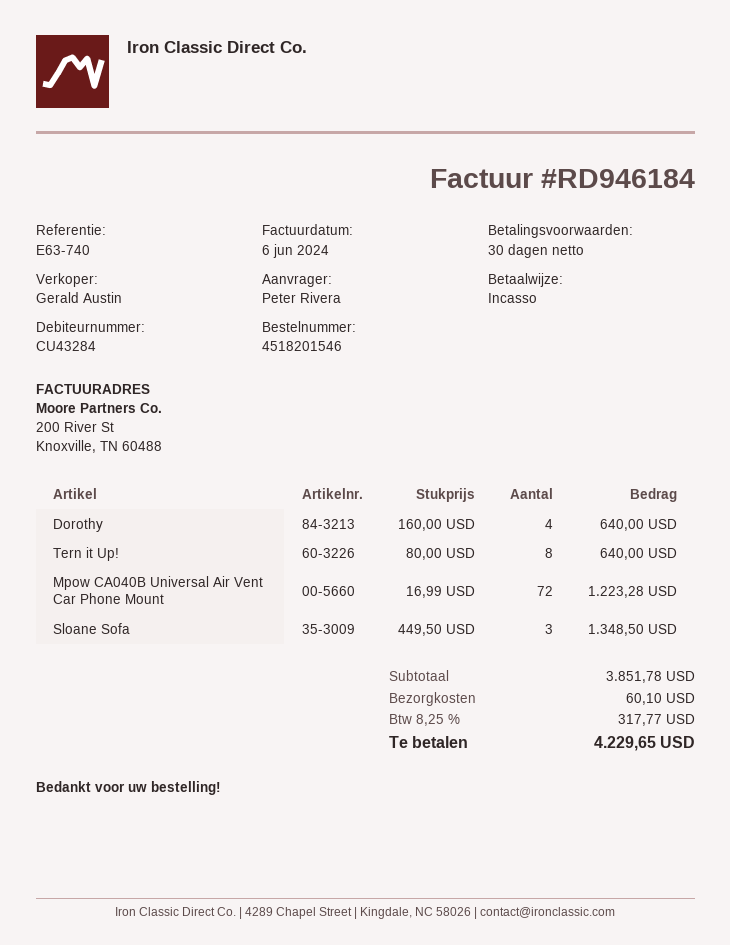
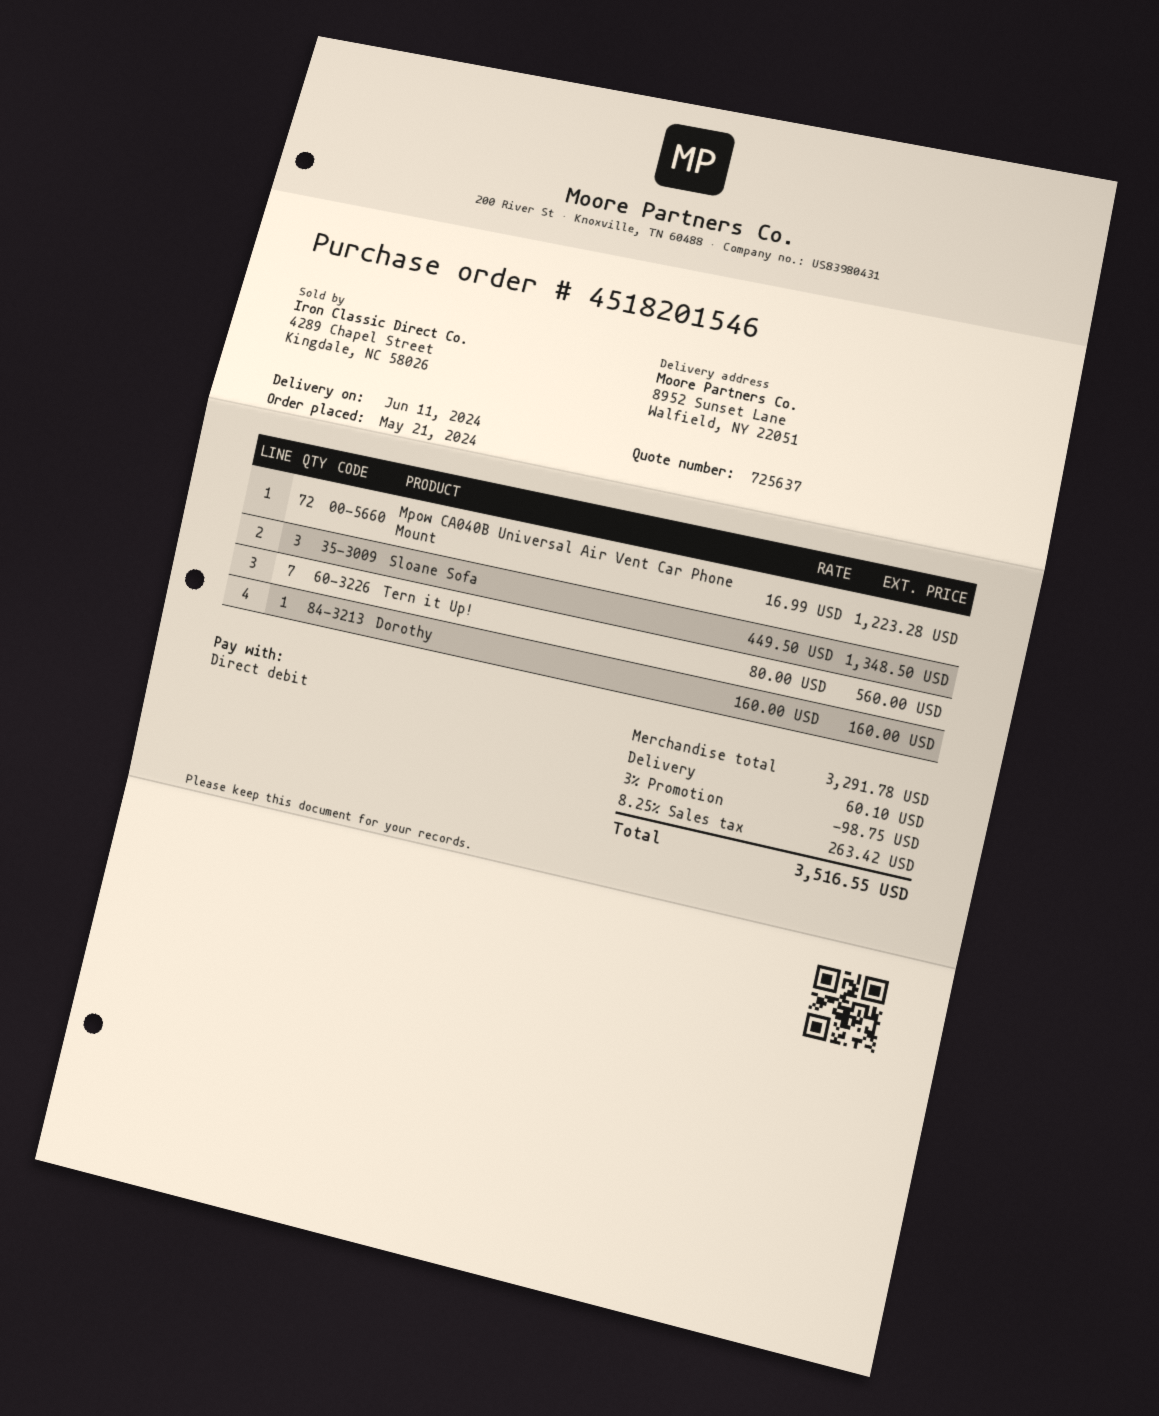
Dorothy: 4 x 160.00 = 640.00 -> 1 x 160.00 = 160.00
Tern it Up!: 8 x 80.00 = 640.00 -> 7 x 80.00 = 560.00
subtotal: 3851.78 -> 3291.78
discount: none -> 3% = 98.75
tax: 8.25% = 317.77 -> 8.25% = 263.42
total: 4229.65 -> 3516.55

